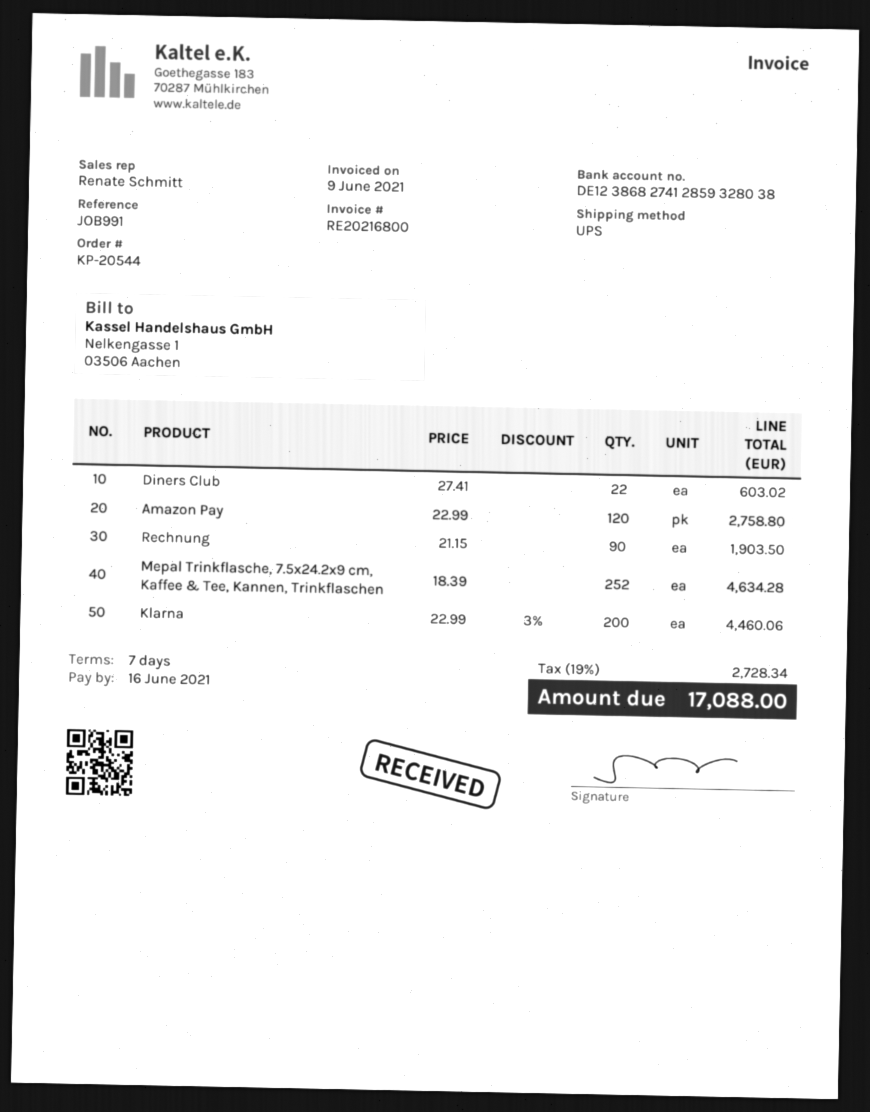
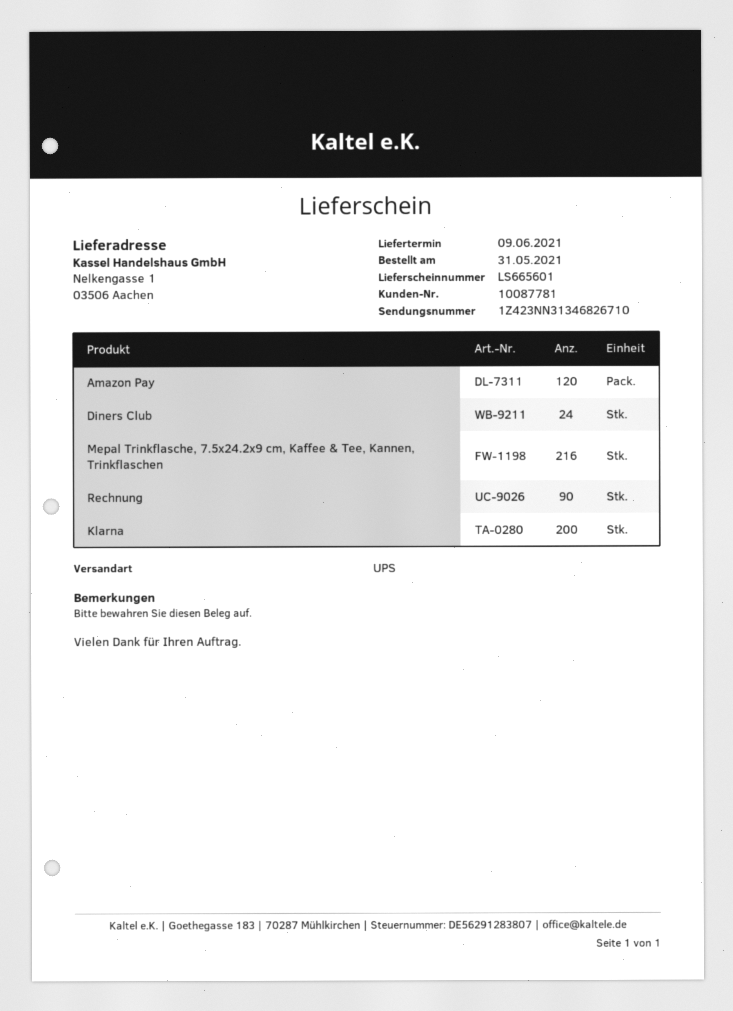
Diners Club: 22 -> 24
Mepal Trinkflasche, 7.5x24.2x9 cm, Kaffee & Tee, Kannen, Trinkflaschen: 252 -> 216

